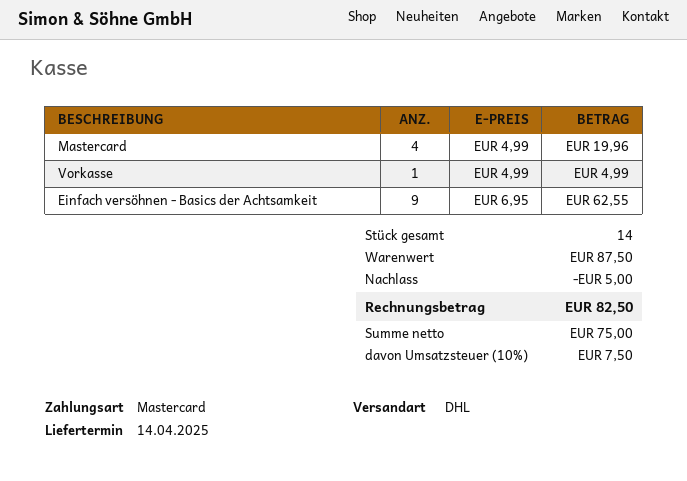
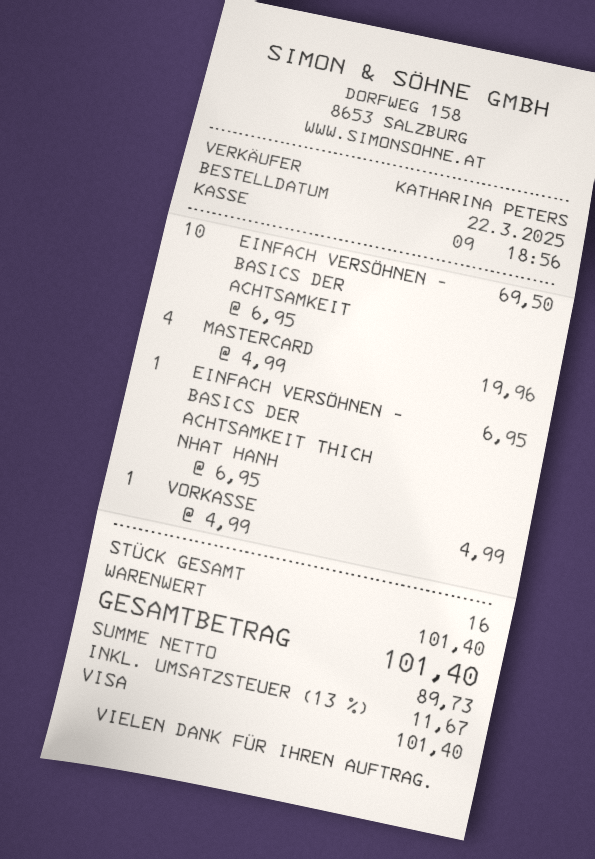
payment method: Mastercard -> Visa
Einfach versöhnen - Basics der Achtsamkeit: 9 x 6.95 = 62.55 -> 10 x 6.95 = 69.50
EINFACH VERSÖHNEN - BASICS DER ACHTSAMKEIT THICH NHAT HANH: none -> 1 x 6.95 = 6.95
total quantity: 14 -> 16
subtotal: 87.50 -> 101.40
discount: 5.00 -> none
net: 75.00 -> 89.73
tax: 10% = 7.50 -> 13% = 11.67
total: 82.50 -> 101.40

